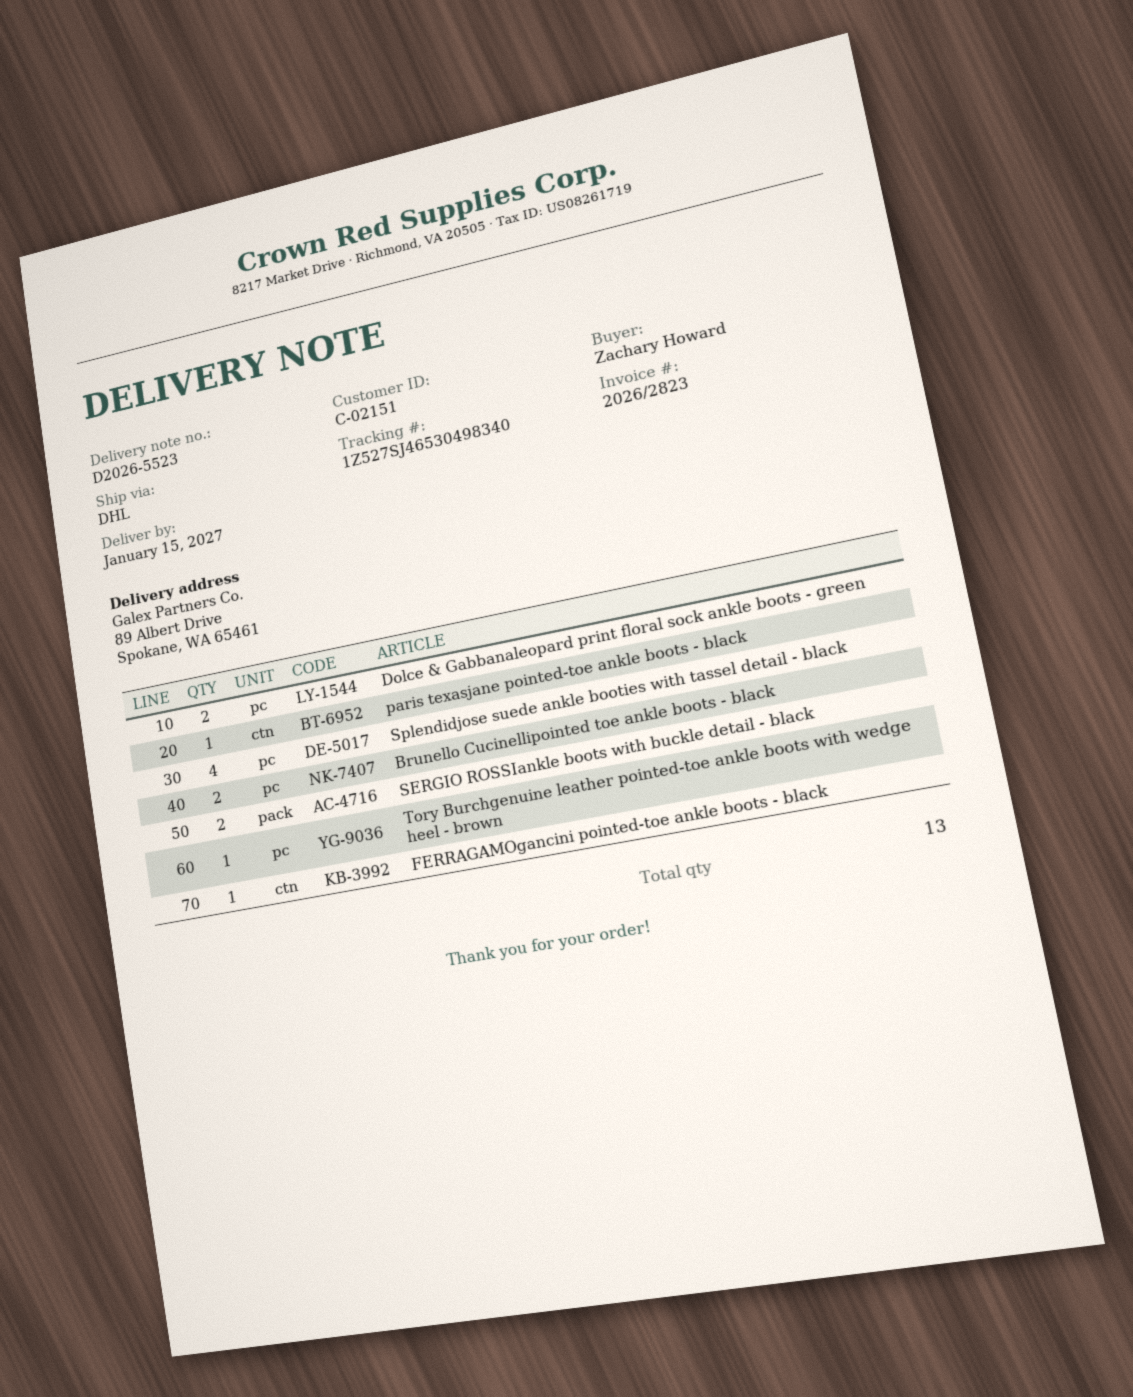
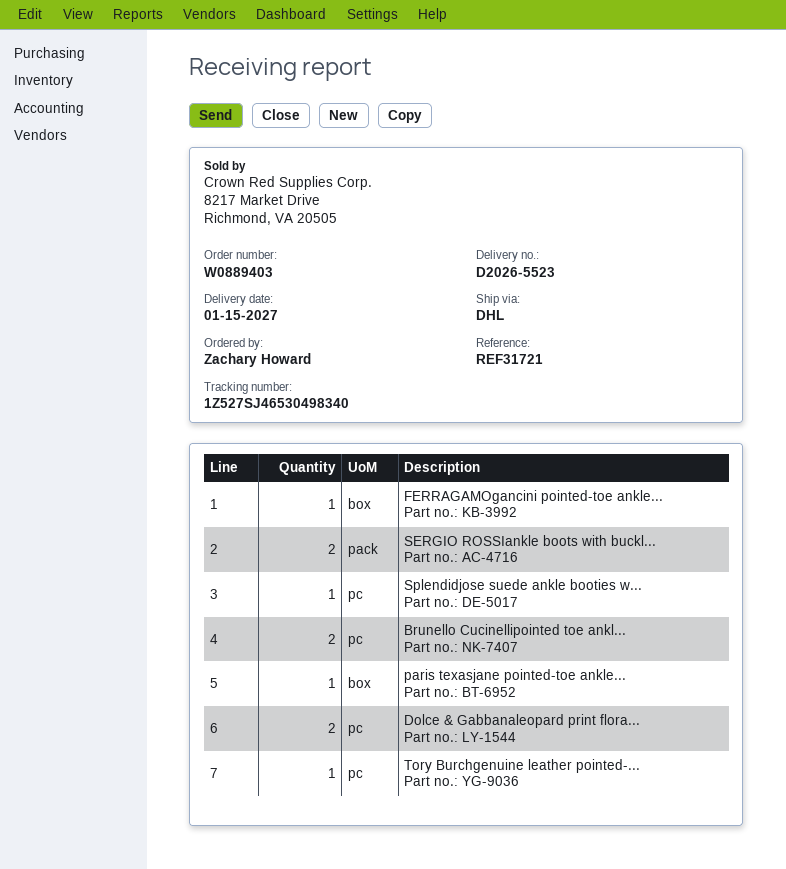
Splendidjose suede ankle booties with tassel detail - black: 4 -> 1

